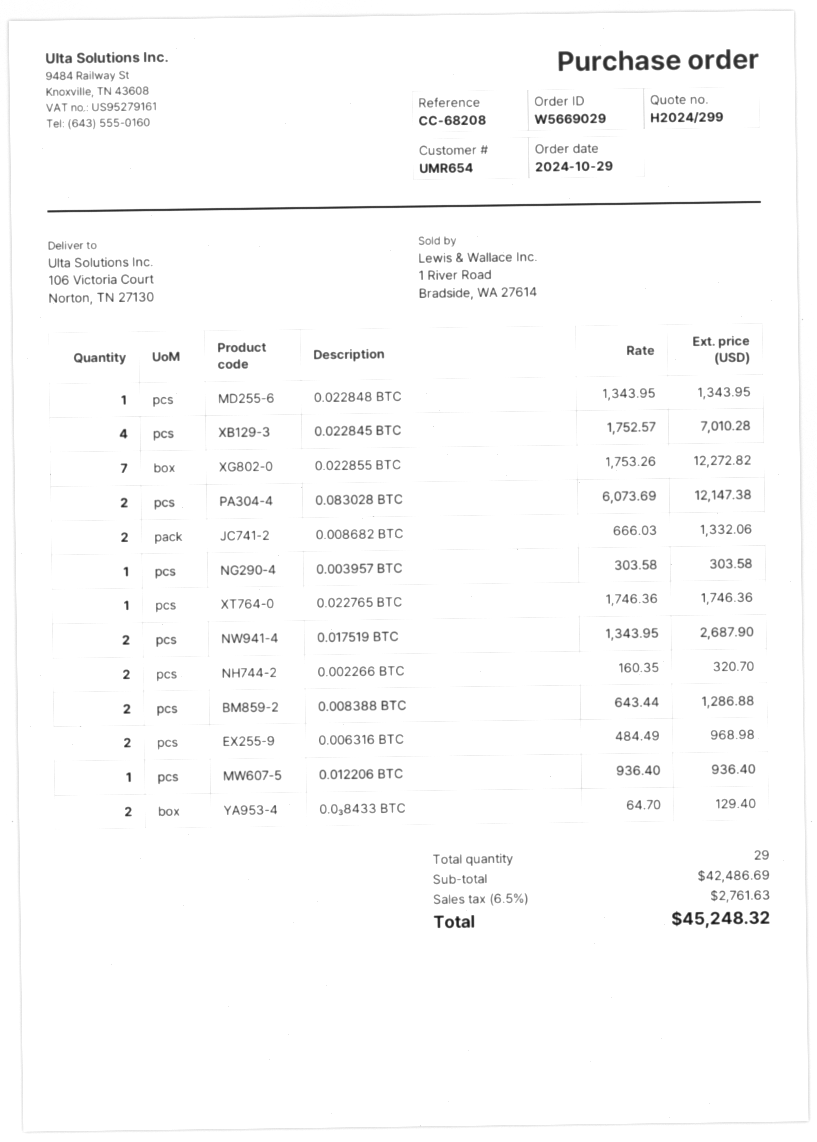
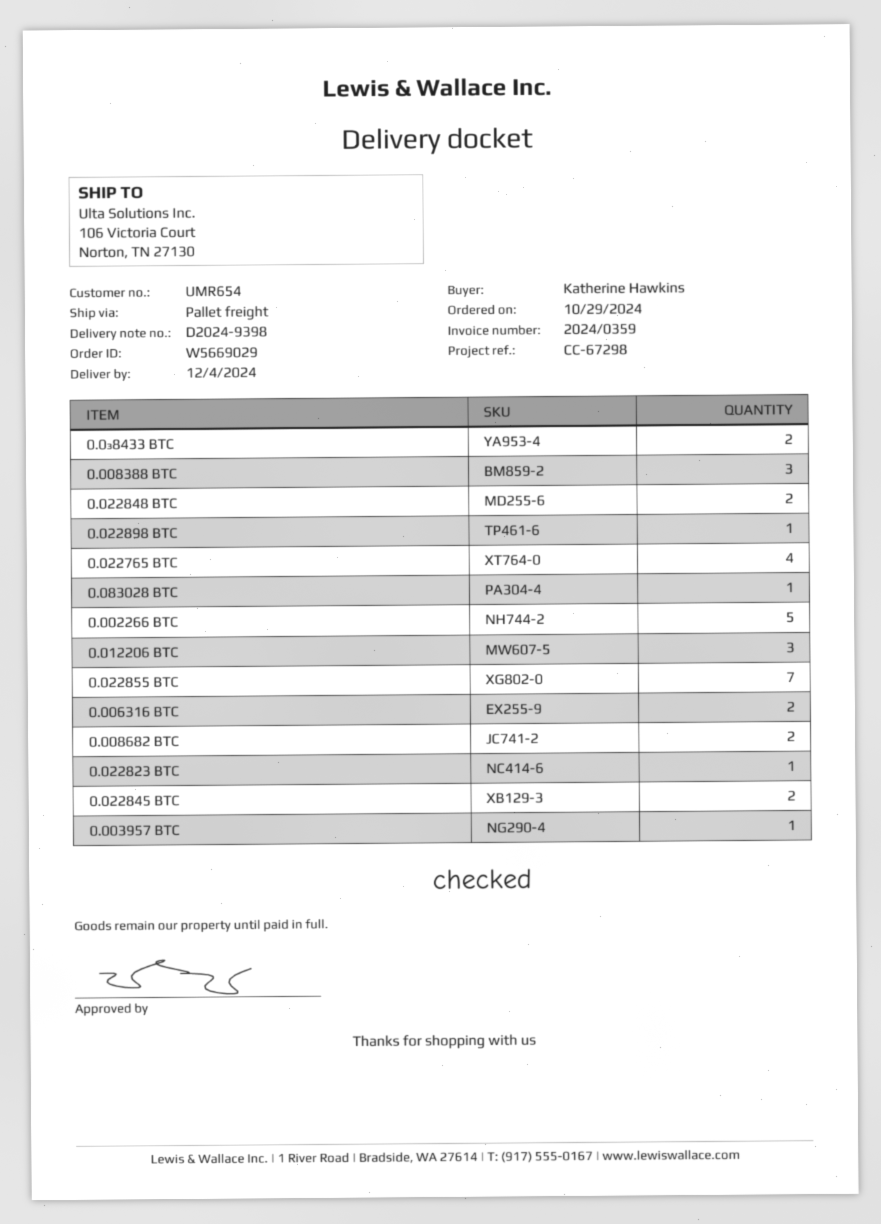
reference: CC-68208 -> CC-67298
0.022848 BTC: 1 -> 2
0.022845 BTC: 4 -> 2
0.083028 BTC: 2 -> 1
0.022765 BTC: 1 -> 4
0.017519 BTC: 2 -> none
0.002266 BTC: 2 -> 5
0.008388 BTC: 2 -> 3
0.012206 BTC: 1 -> 3
0.022898 BTC: none -> 1
0.022823 BTC: none -> 1

